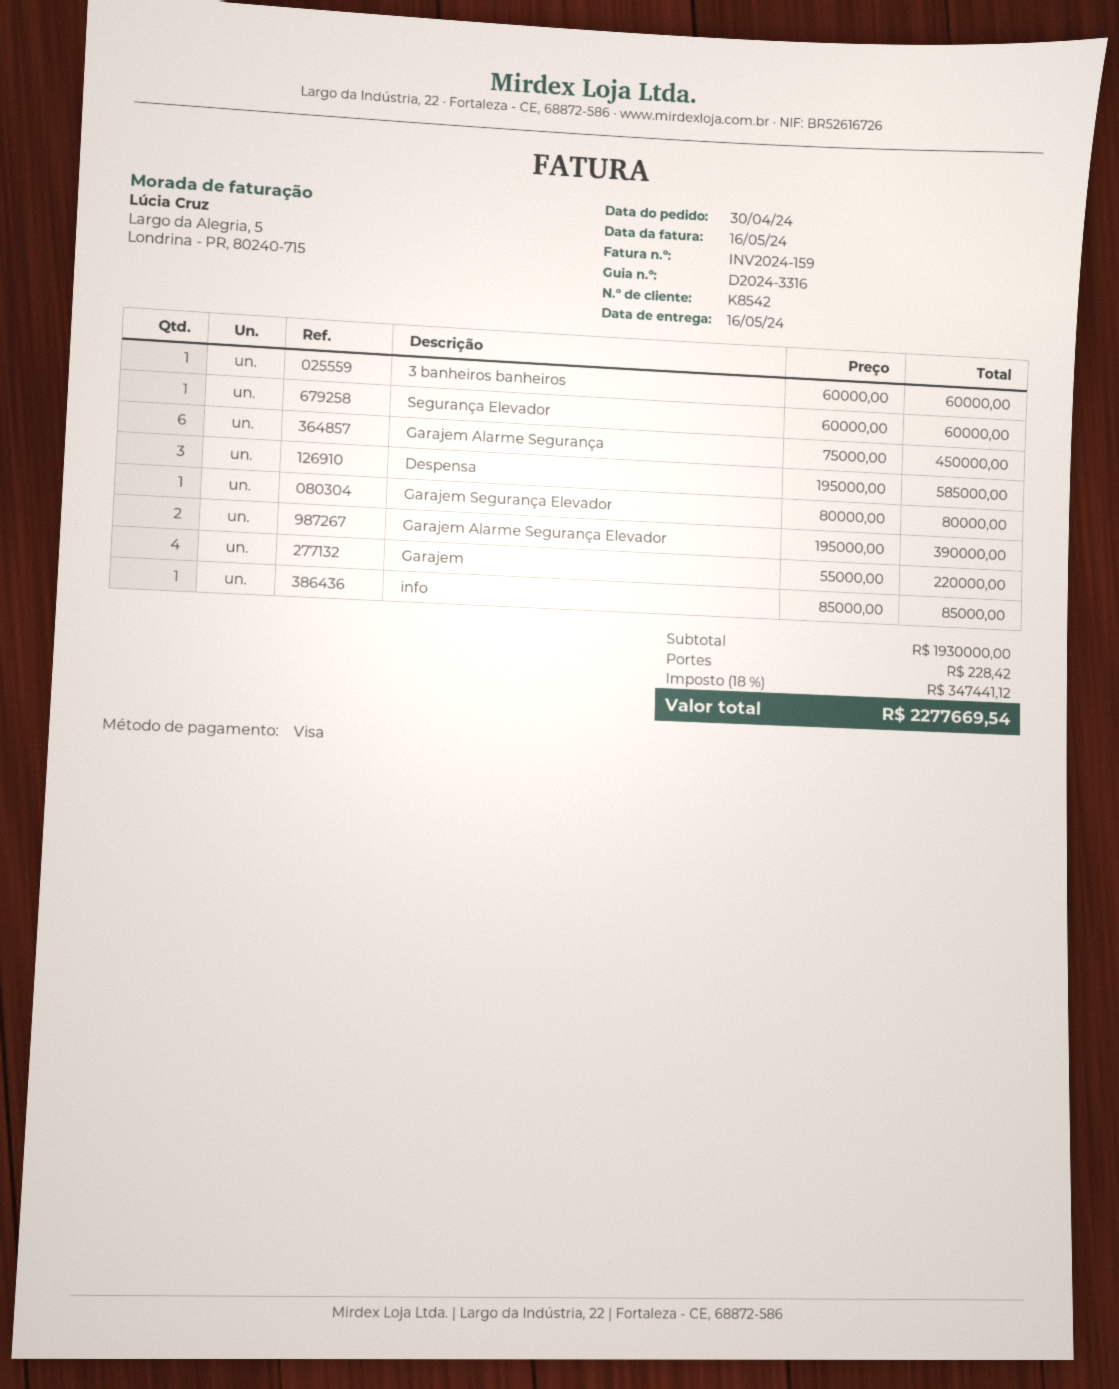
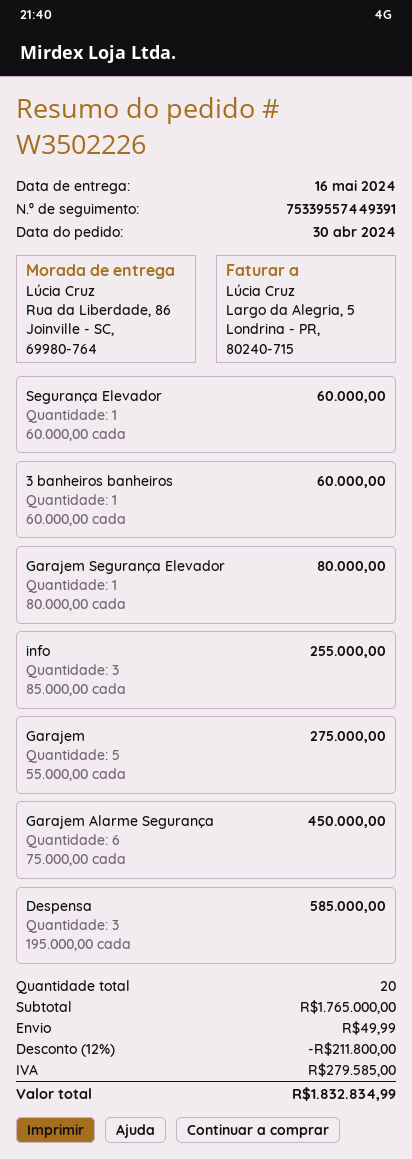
Garajem Alarme Segurança Elevador: 2 x 195000.00 = 390000.00 -> none
Garajem: 4 x 55000.00 = 220000.00 -> 5 x 55000.00 = 275000.00
info: 1 x 85000.00 = 85000.00 -> 3 x 85000.00 = 255000.00
subtotal: 1930000.00 -> 1765000.00
discount: none -> 12% = 211800.00
shipping: 228.42 -> 49.99
tax: 347441.12 -> 279585.00
total: 2277669.54 -> 1832834.99

